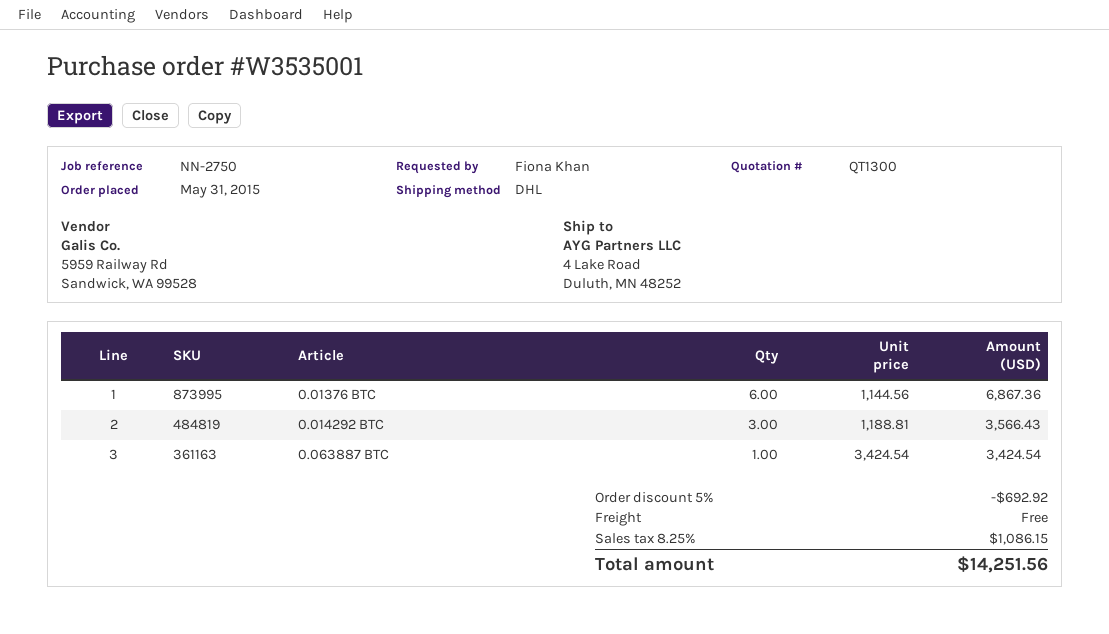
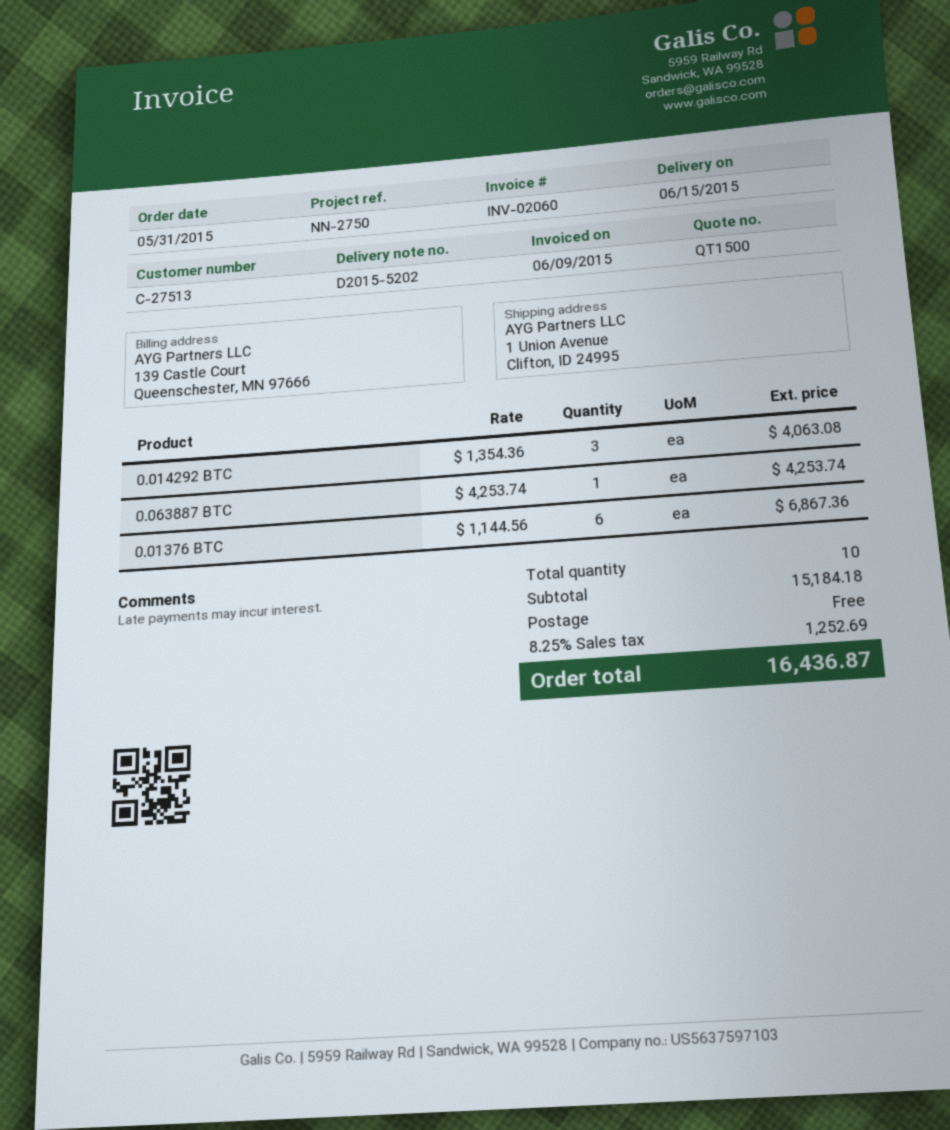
quote number: QT1300 -> QT1500
ship to: 4 Lake Road, Duluth, MN 48252 -> 1 Union Avenue, Clifton, ID 24995
0.014292 BTC: 3 x 1188.81 = 3566.43 -> 3 x 1354.36 = 4063.08
0.063887 BTC: 1 x 3424.54 = 3424.54 -> 1 x 4253.74 = 4253.74
discount: 5% = 692.92 -> none
tax: 8.25% = 1086.15 -> 8.25% = 1252.69
total: 14251.56 -> 16436.87

